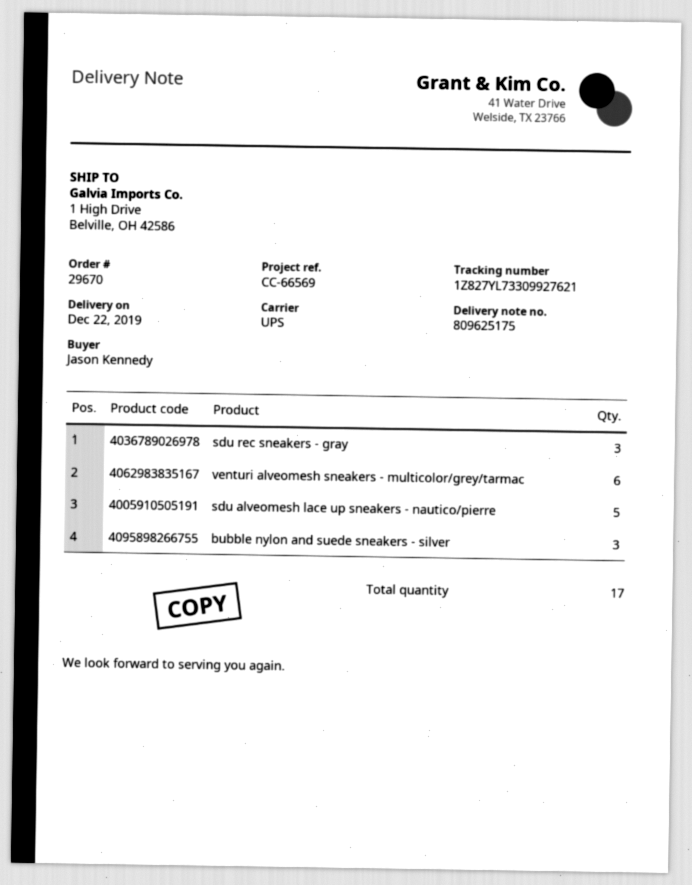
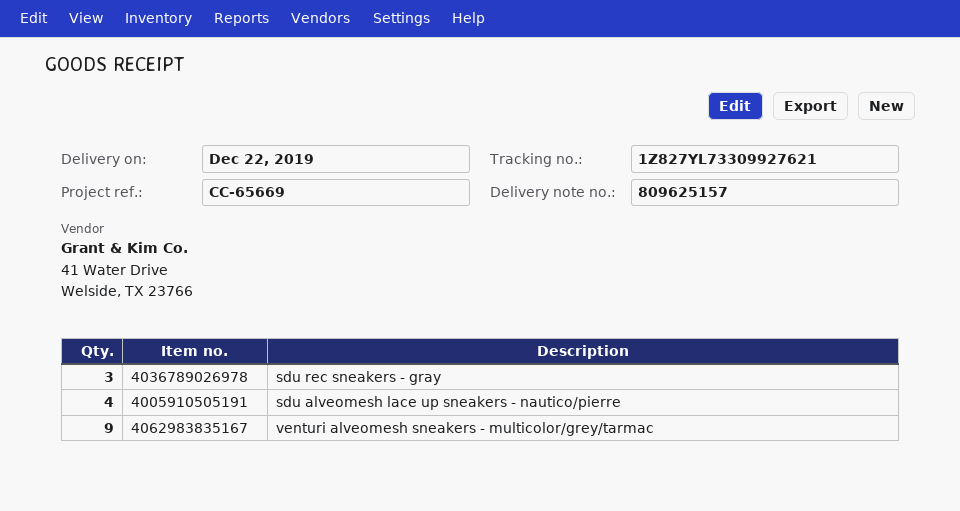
delivery note number: 809625175 -> 809625157
reference: CC-66569 -> CC-65669
venturi alveomesh sneakers - multicolor/grey/tarmac: 6 -> 9
sdu alveomesh lace up sneakers - nautico/pierre: 5 -> 4
bubble nylon and suede sneakers - silver: 3 -> none

